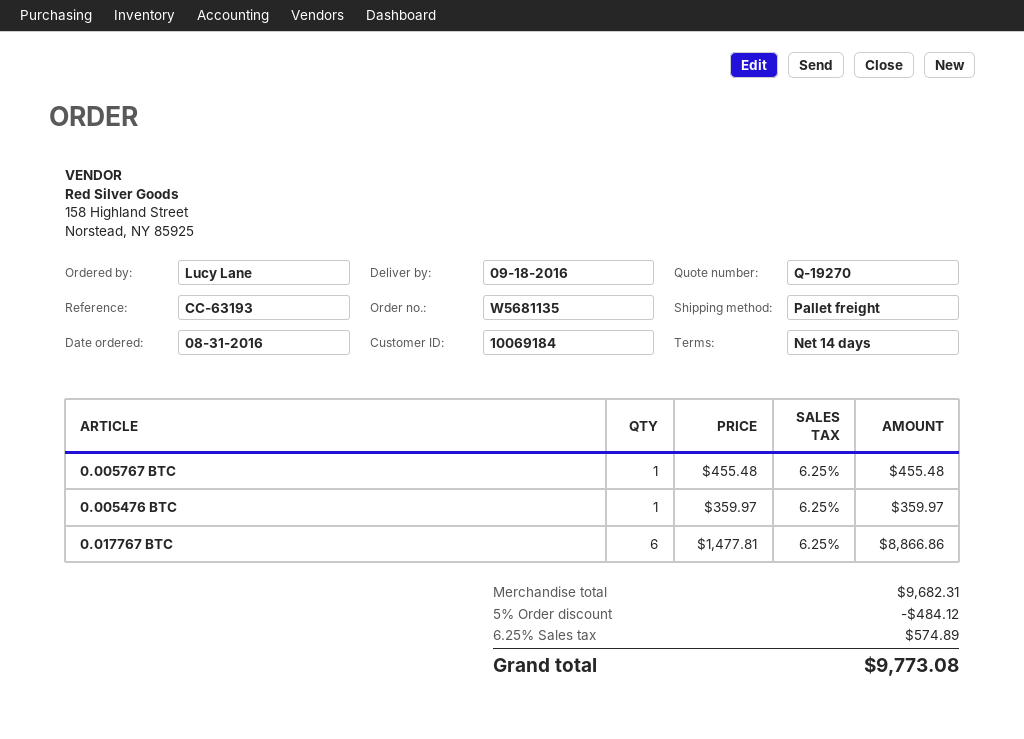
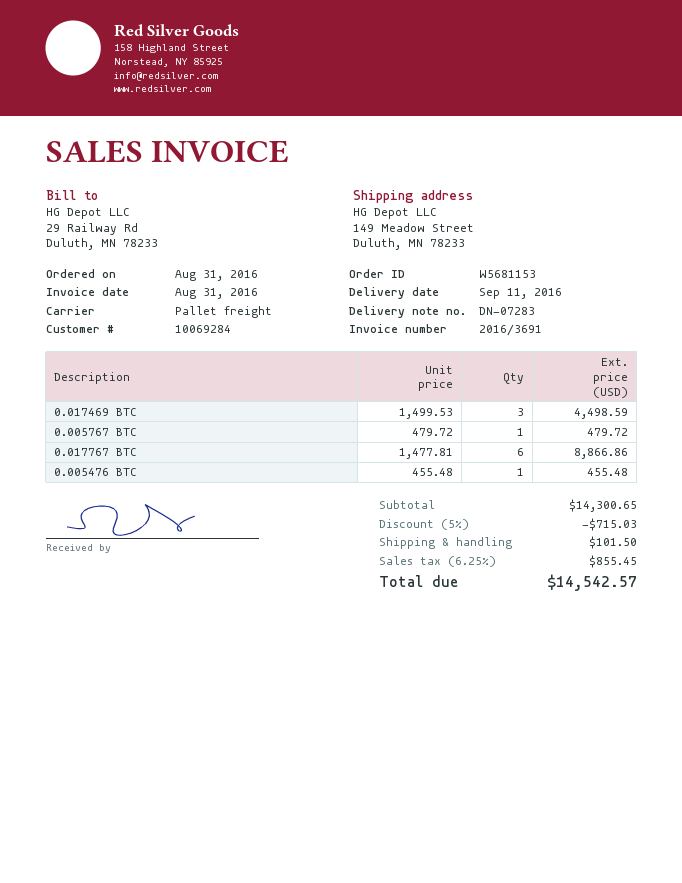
order number: W5681135 -> W5681153
delivery date: 2016-09-18 -> 2016-09-11
customer number: 10069184 -> 10069284
0.005767 BTC: 1 x 455.48 = 455.48 -> 1 x 479.72 = 479.72
0.005476 BTC: 1 x 359.97 = 359.97 -> 1 x 455.48 = 455.48
0.017469 BTC: none -> 3 x 1499.53 = 4498.59
subtotal: 9682.31 -> 14300.65
discount: 5% = 484.12 -> 5% = 715.03
shipping: none -> 101.50
tax: 6.25% = 574.89 -> 6.25% = 855.45
total: 9773.08 -> 14542.57

